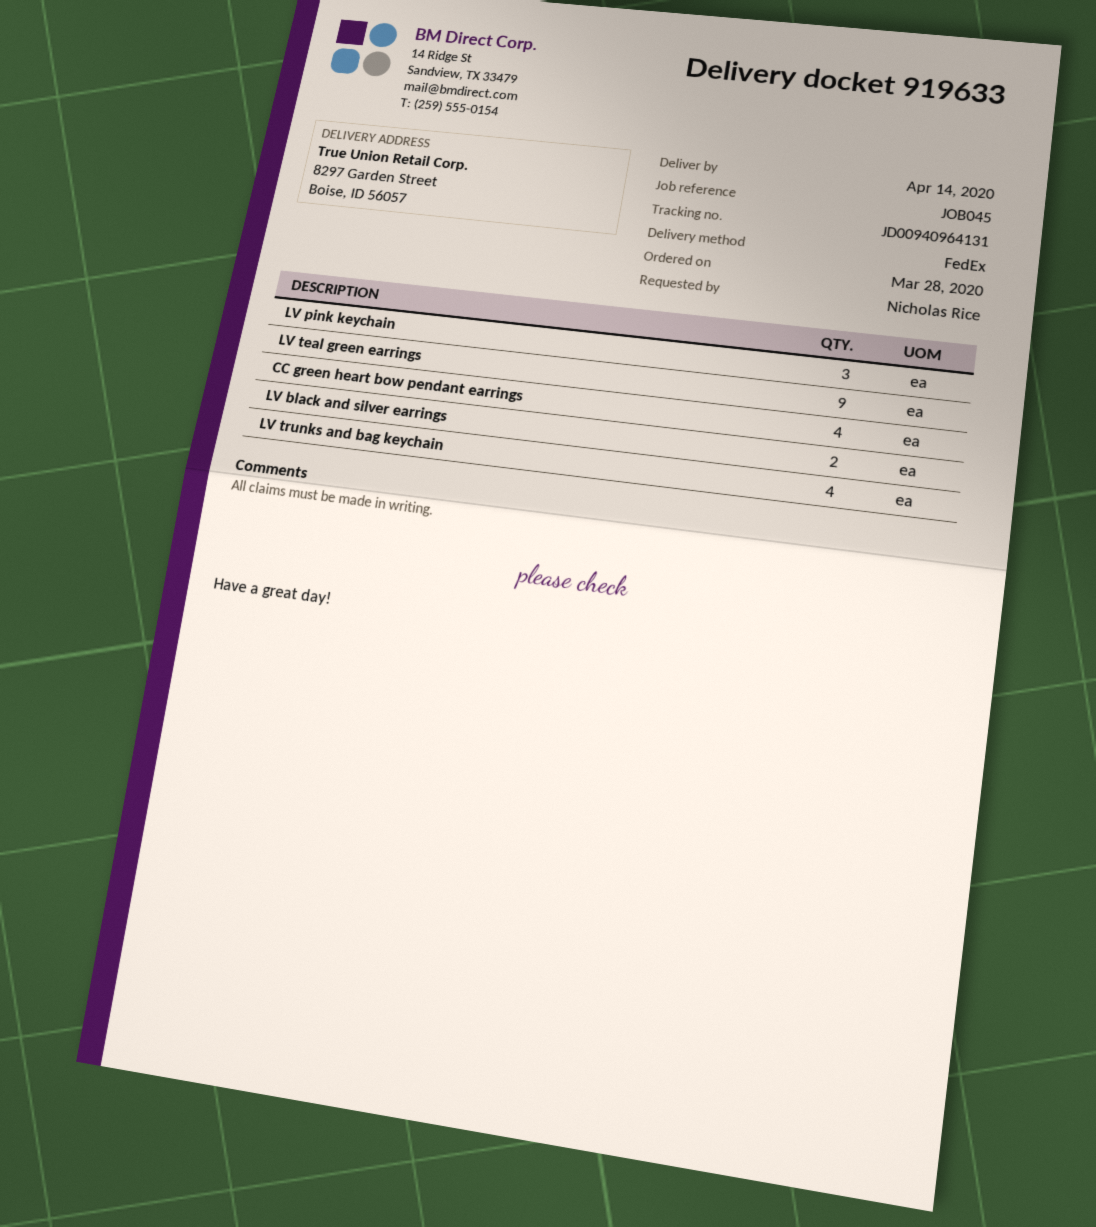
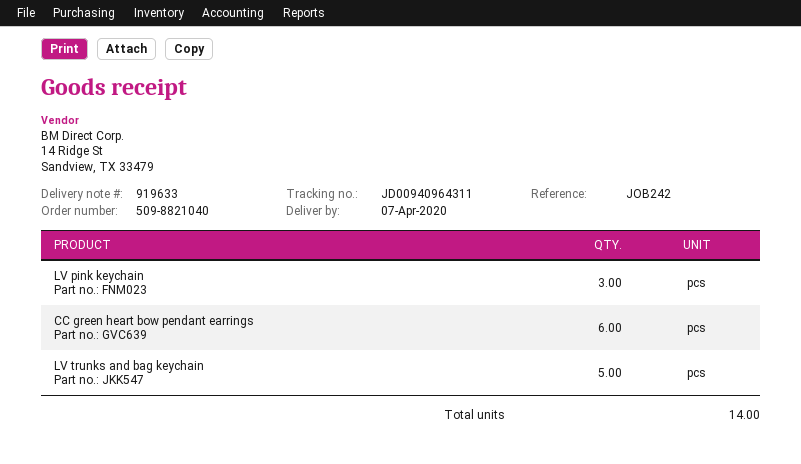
delivery date: 2020-04-14 -> 2020-04-07
reference: JOB045 -> JOB242
tracking number: JD00940964131 -> JD00940964311
LV teal green earrings: 9 -> none
CC green heart bow pendant earrings: 4 -> 6
LV black and silver earrings: 2 -> none
LV trunks and bag keychain: 4 -> 5

